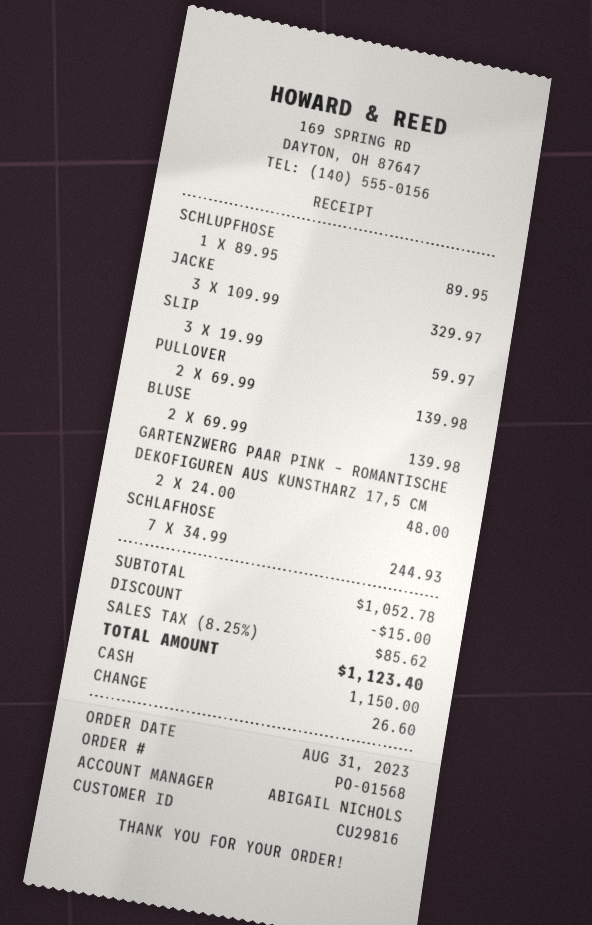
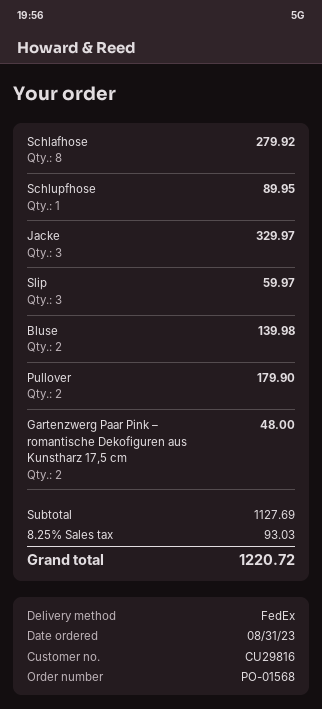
PULLOVER: 2 for 139.98 -> 2 for 179.90
SCHLAFHOSE: 7 for 244.93 -> 8 for 279.92
subtotal: 1052.78 -> 1127.69
discount: 15.00 -> none
tax: 8.25% = 85.62 -> 8.25% = 93.03
total: 1123.40 -> 1220.72

